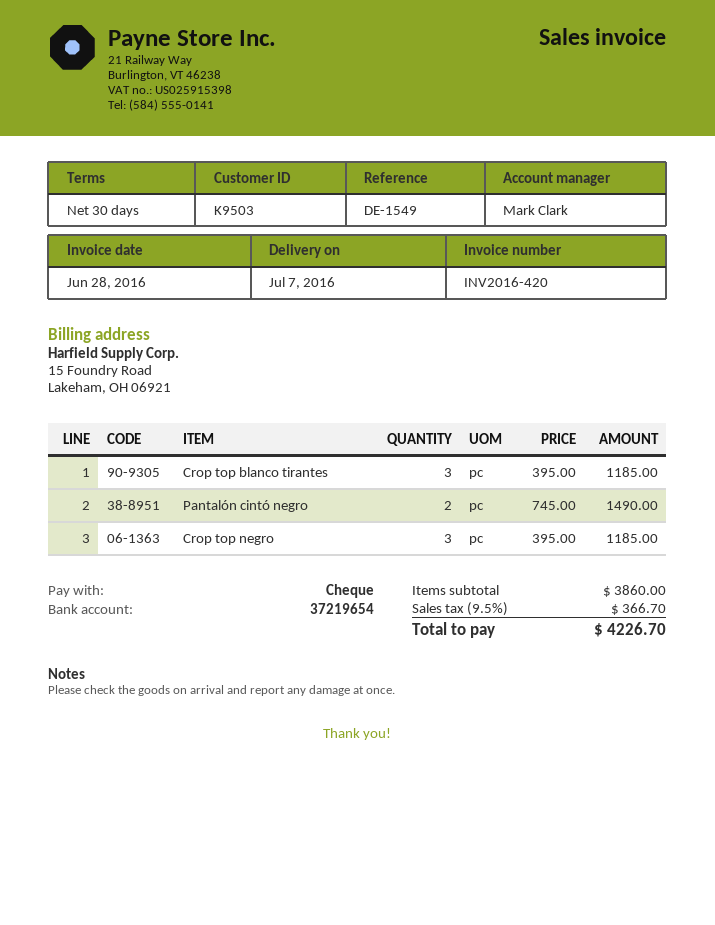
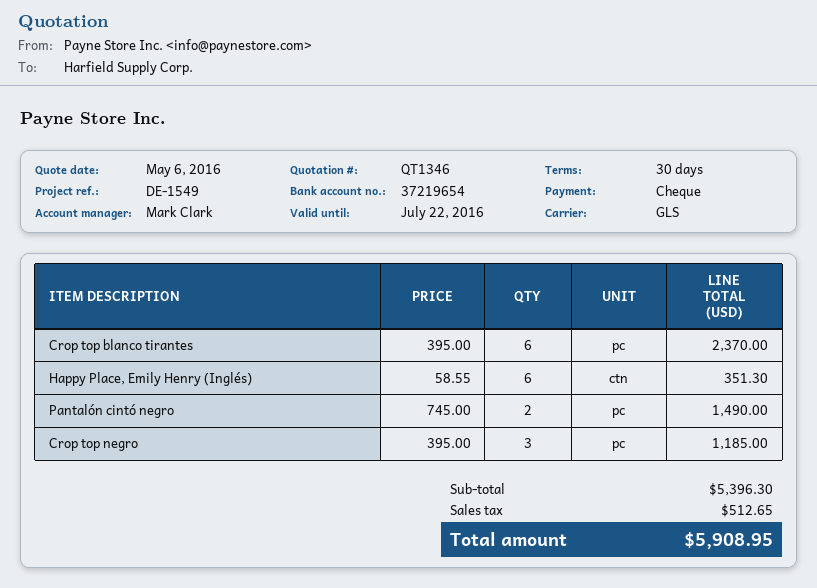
Crop top blanco tirantes: 3 x 395.00 = 1185.00 -> 6 x 395.00 = 2370.00
Happy Place, Emily Henry (Inglés): none -> 6 x 58.55 = 351.30
subtotal: 3860.00 -> 5396.30
tax: 366.70 -> 512.65
total: 4226.70 -> 5908.95

